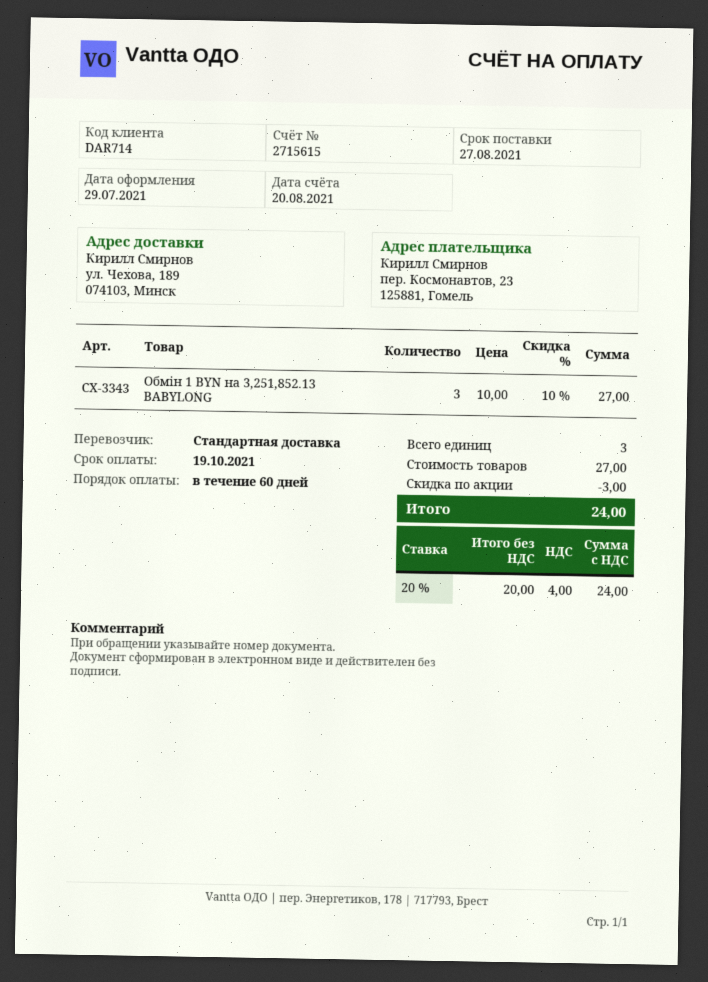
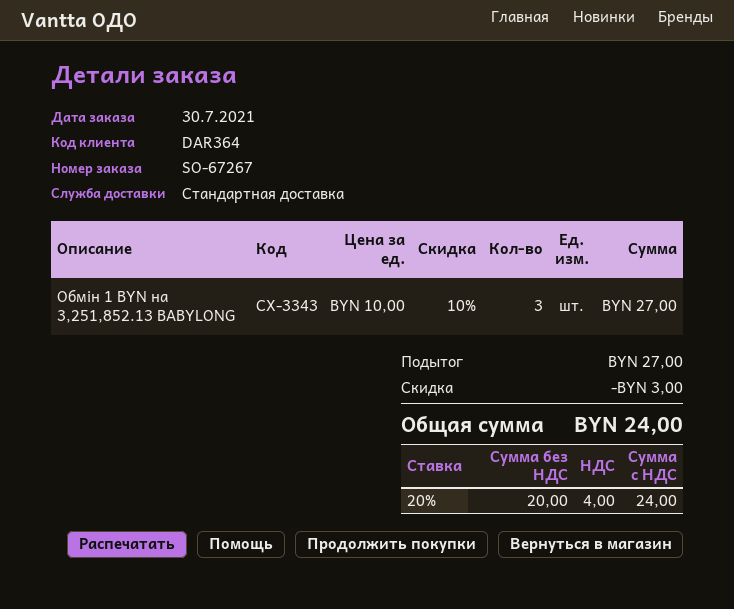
order date: 2021-07-29 -> 2021-07-30
customer number: DAR714 -> DAR364

